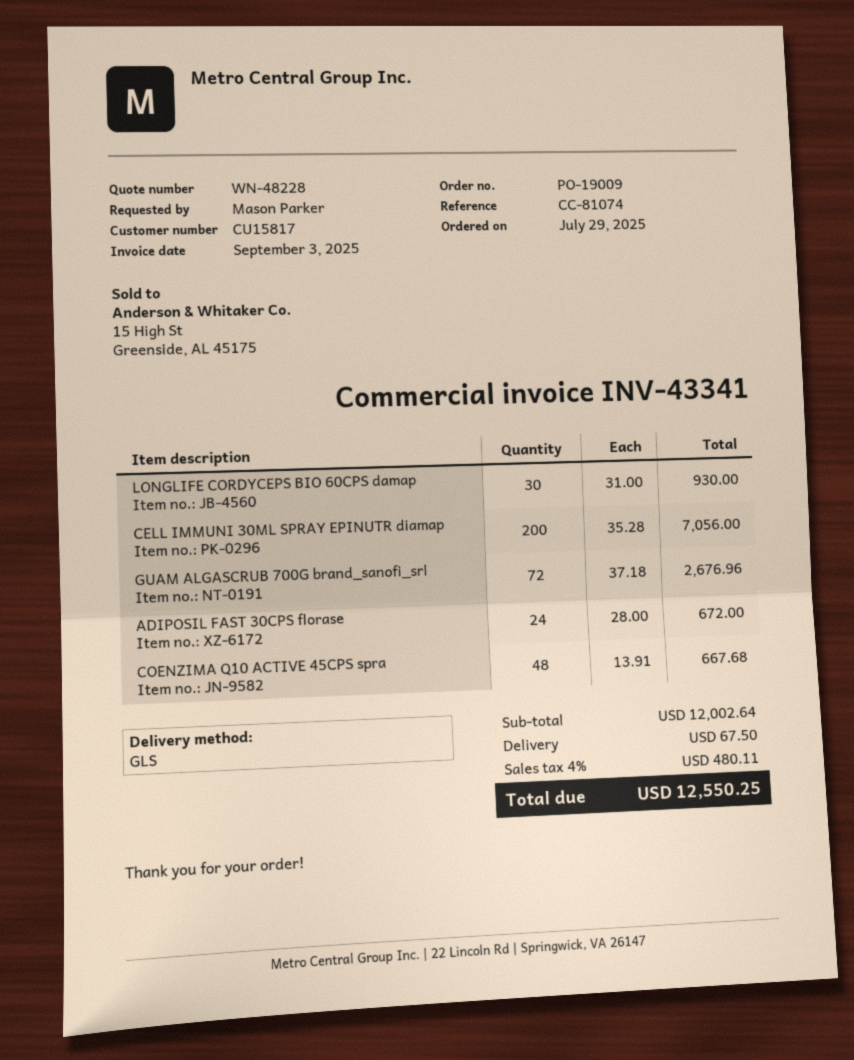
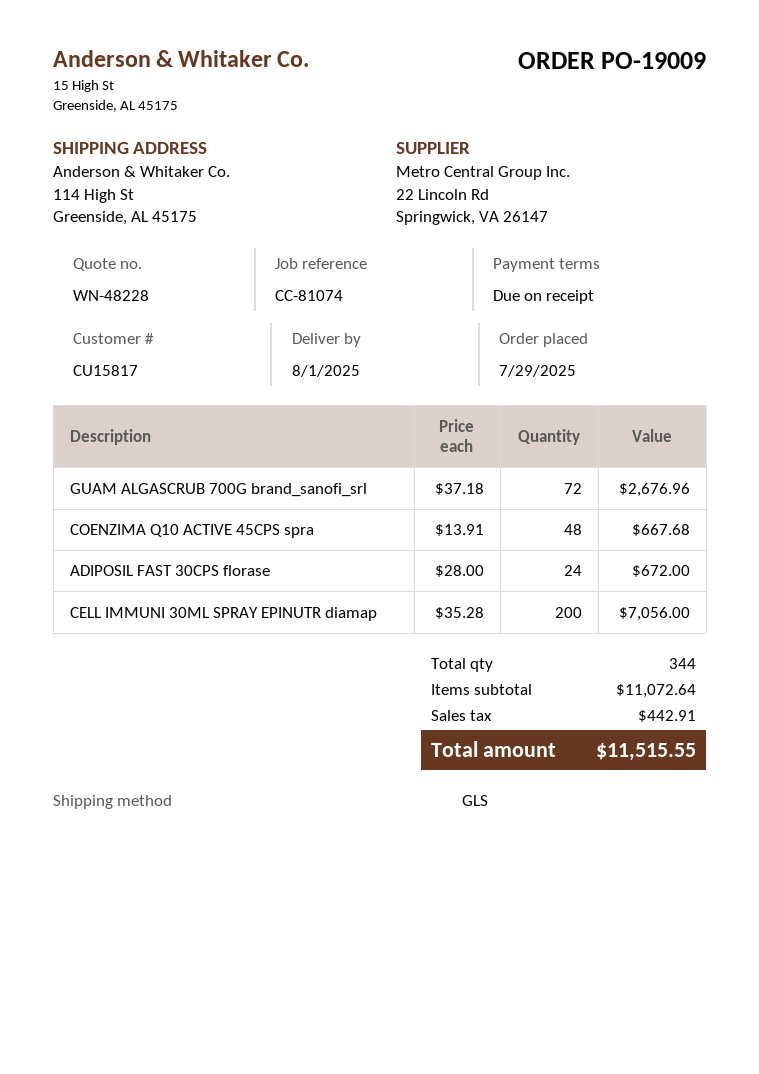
LONGLIFE CORDYCEPS BIO 60CPS damap: 30 x 31.00 = 930.00 -> none
subtotal: 12002.64 -> 11072.64
shipping: 67.50 -> none
tax: 480.11 -> 442.91
total: 12550.25 -> 11515.55

